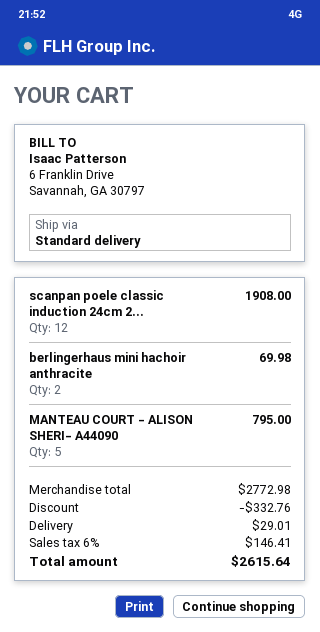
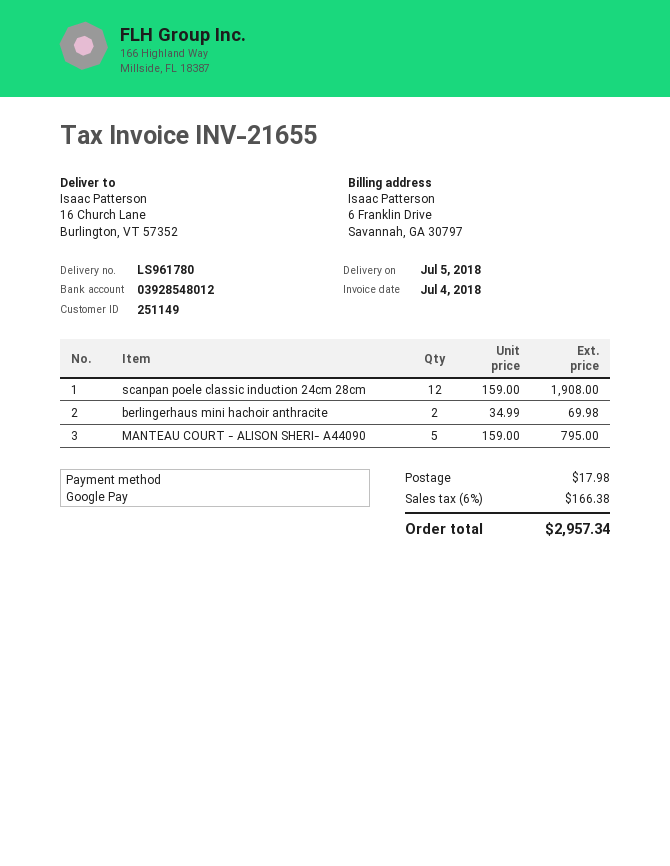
discount: 332.76 -> none
shipping: 29.01 -> 17.98
tax: 6% = 146.41 -> 6% = 166.38
total: 2615.64 -> 2957.34

